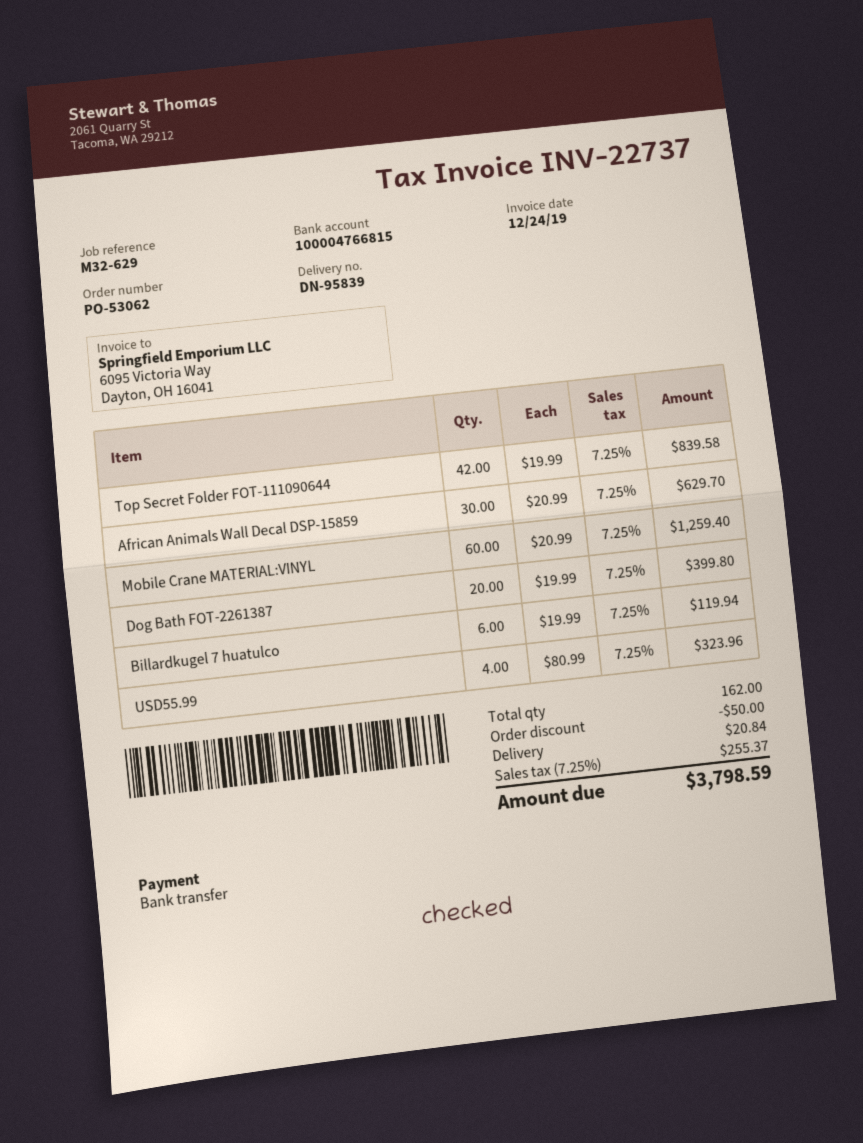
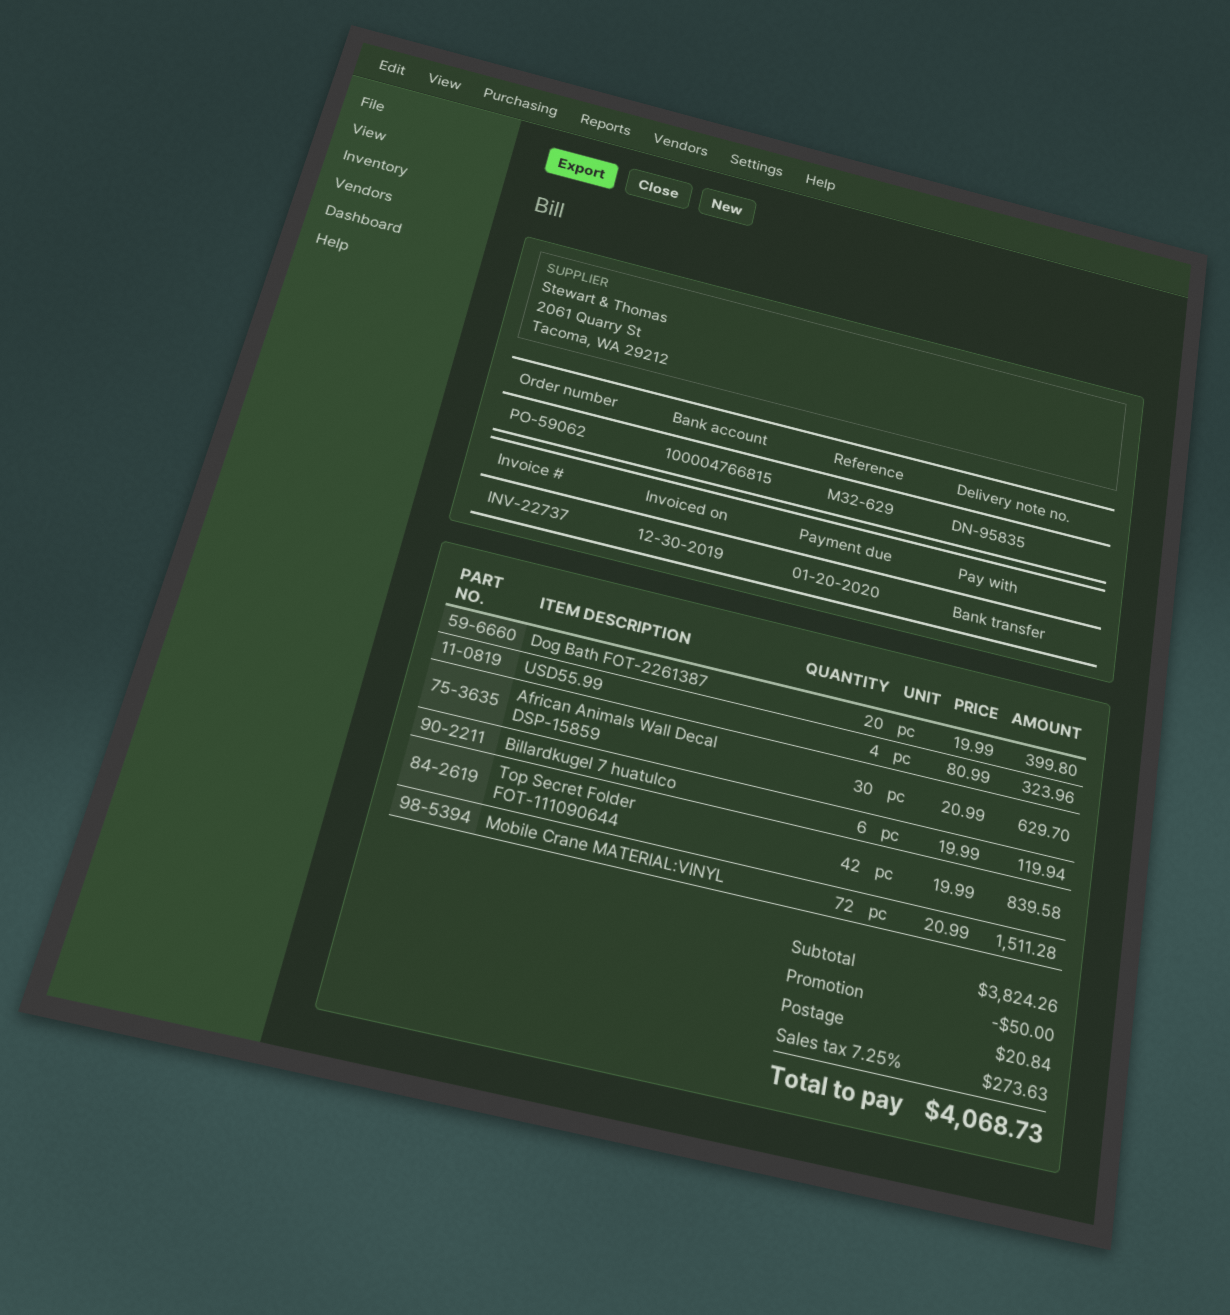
order number: PO-53062 -> PO-59062
delivery note number: DN-95839 -> DN-95835
invoice date: 2019-12-24 -> 2019-12-30
Mobile Crane MATERIAL:VINYL: 60 x 20.99 = 1259.40 -> 72 x 20.99 = 1511.28
tax: 7.25% = 255.37 -> 7.25% = 273.63
total: 3798.59 -> 4068.73

